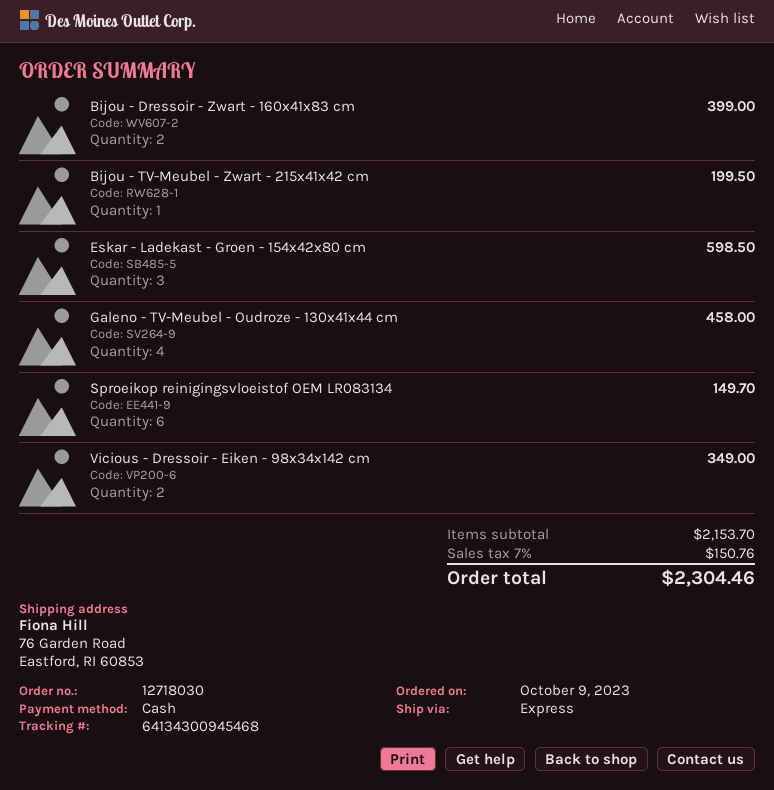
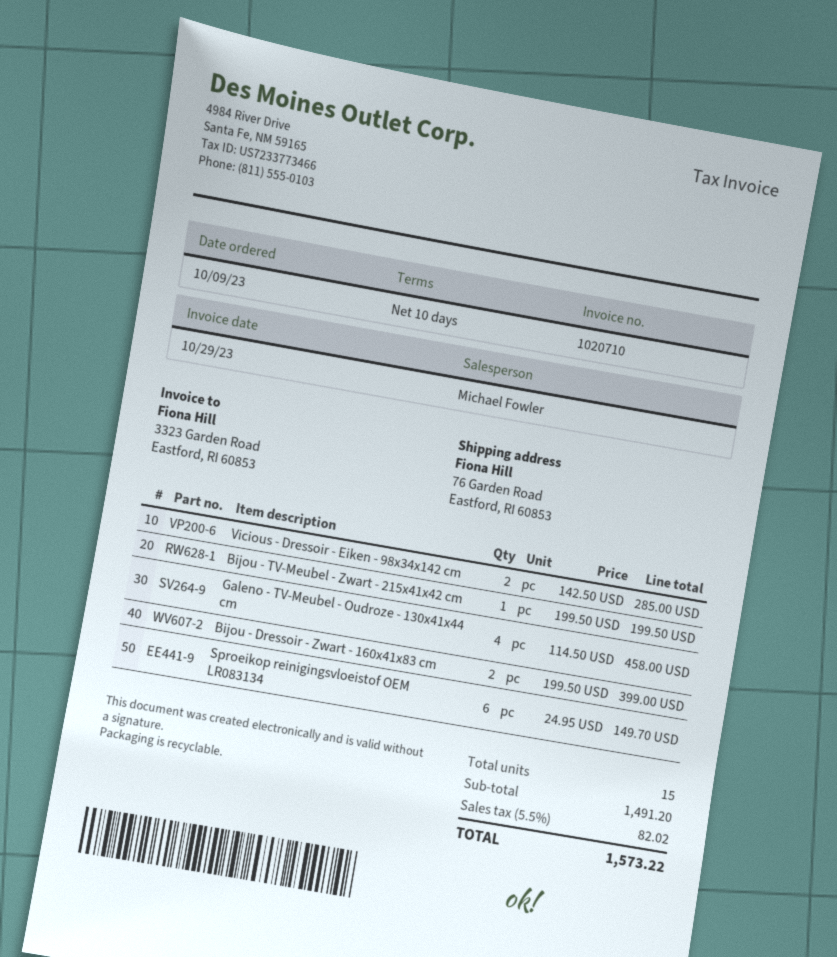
Eskar - Ladekast - Groen - 154x42x80 cm: 3 for 598.50 -> none
Vicious - Dressoir - Eiken - 98x34x142 cm: 2 for 349.00 -> 2 for 285.00
subtotal: 2153.70 -> 1491.20
tax: 7% = 150.76 -> 5.5% = 82.02
total: 2304.46 -> 1573.22

